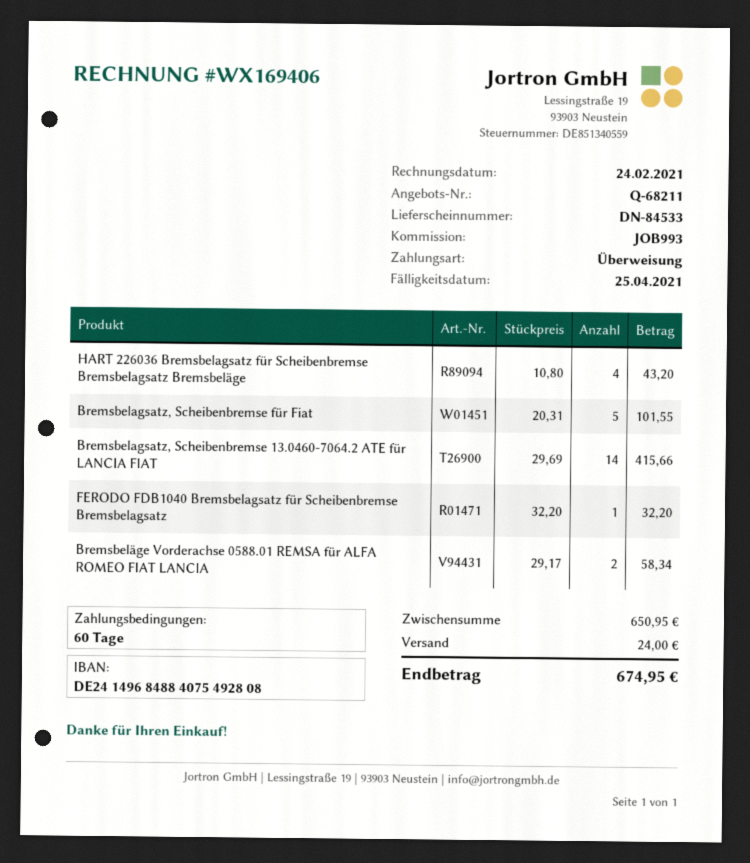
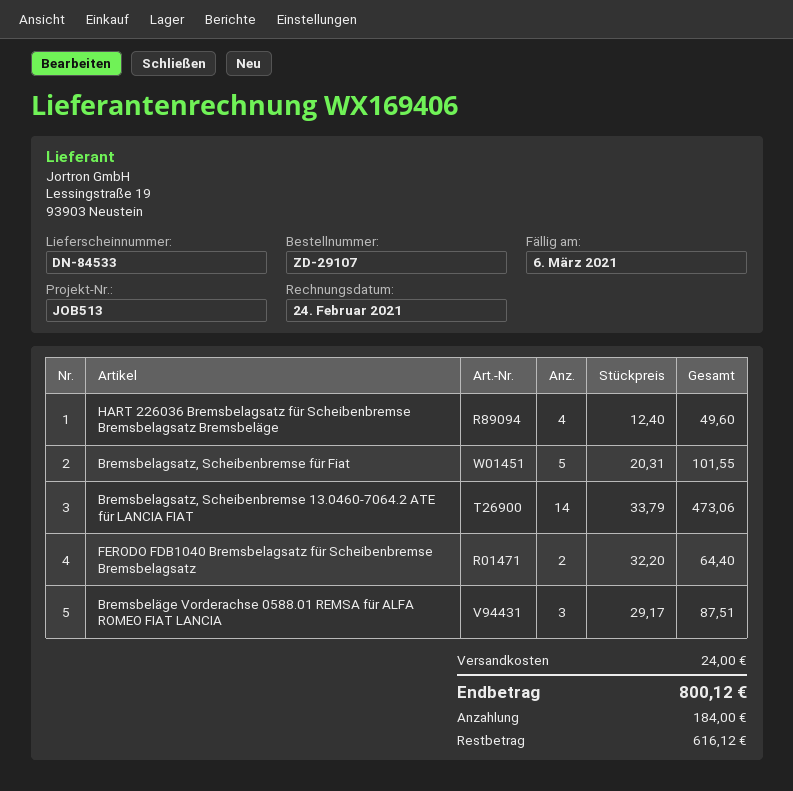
due date: 2021-04-25 -> 2021-03-06
reference: JOB993 -> JOB513
HART 226036 Bremsbelagsatz für Scheibenbremse Bremsbelagsatz Bremsbeläge: 4 x 10.80 = 43.20 -> 4 x 12.40 = 49.60
Bremsbelagsatz, Scheibenbremse 13.0460-7064.2 ATE für LANCIA FIAT: 14 x 29.69 = 415.66 -> 14 x 33.79 = 473.06
FERODO FDB1040 Bremsbelagsatz für Scheibenbremse Bremsbelagsatz: 1 x 32.20 = 32.20 -> 2 x 32.20 = 64.40
Bremsbeläge Vorderachse 0588.01 REMSA für ALFA ROMEO FIAT LANCIA: 2 x 29.17 = 58.34 -> 3 x 29.17 = 87.51
total: 674.95 -> 800.12

